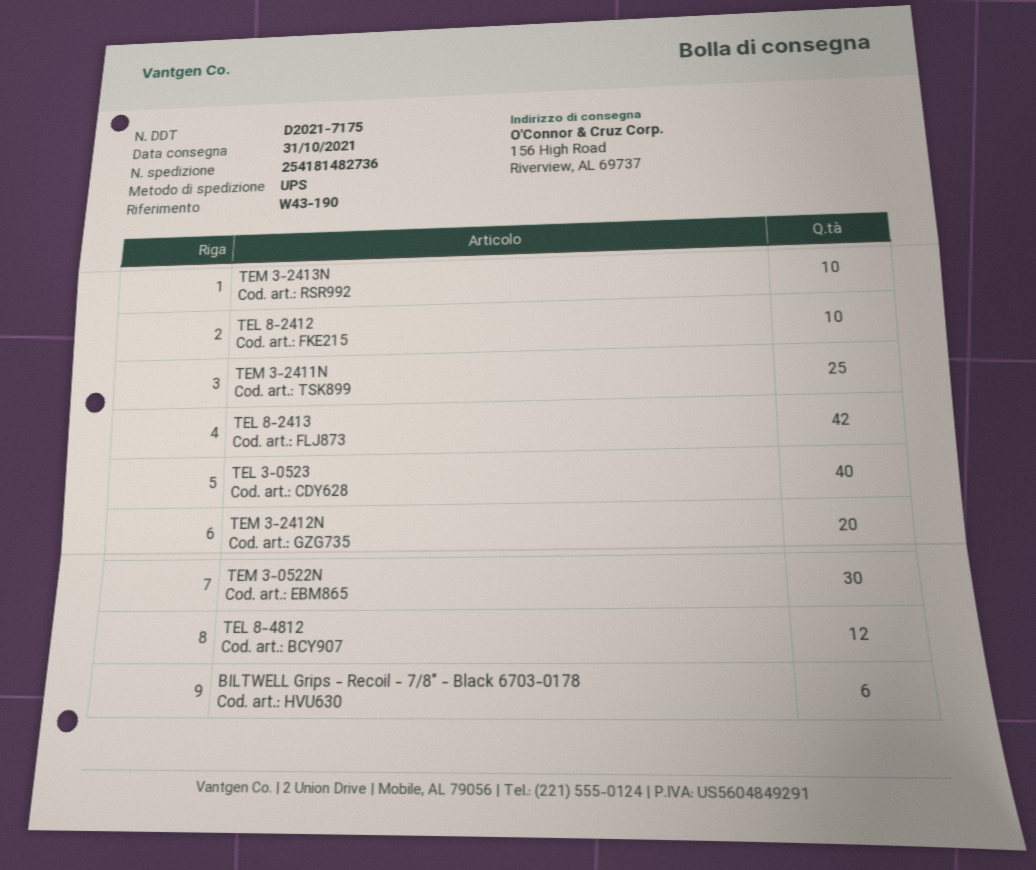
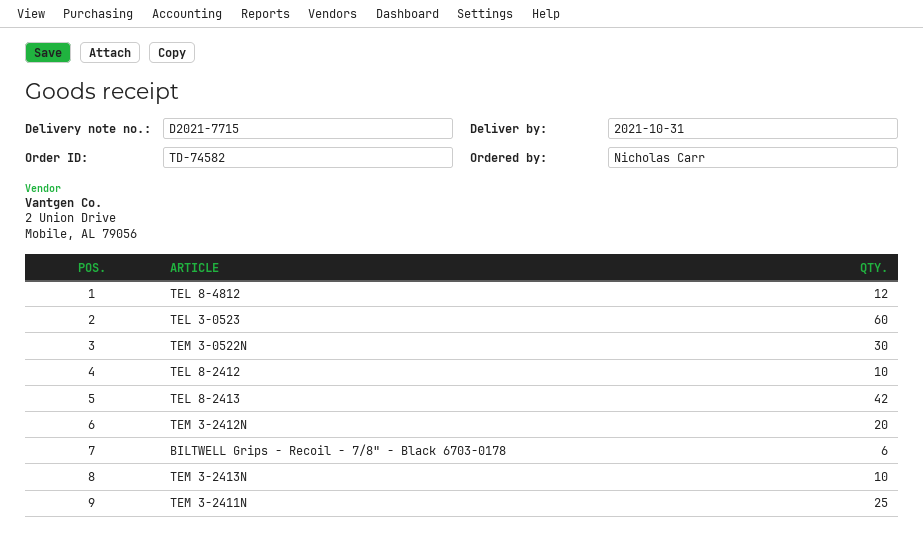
delivery note number: D2021-7175 -> D2021-7715
TEL 3-0523: 40 -> 60

